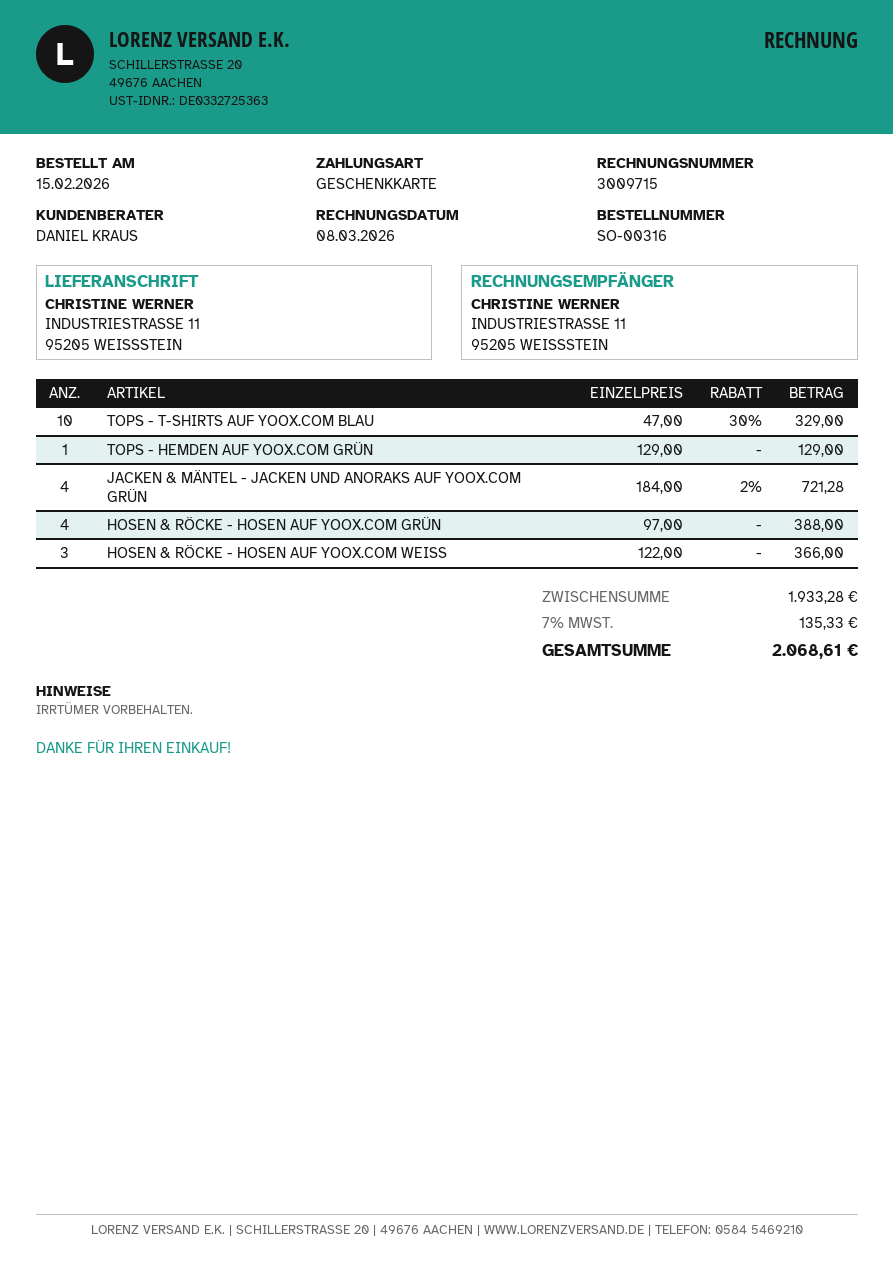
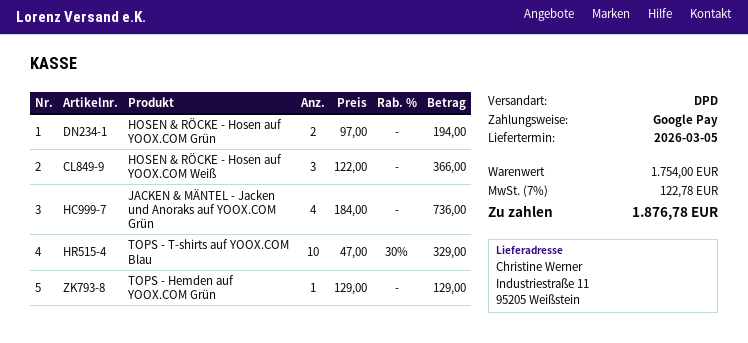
payment method: gift card -> Google Pay
JACKEN & MÄNTEL - JACKEN UND ANORAKS AUF YOOX.COM GRÜN: 4 x 184.00 - 2% = 721.28 -> 4 x 184.00 = 736.00
HOSEN & RÖCKE - HOSEN AUF YOOX.COM GRÜN: 4 x 97.00 = 388.00 -> 2 x 97.00 = 194.00
subtotal: 1933.28 -> 1754.00
tax: 7% = 135.33 -> 7% = 122.78
total: 2068.61 -> 1876.78

